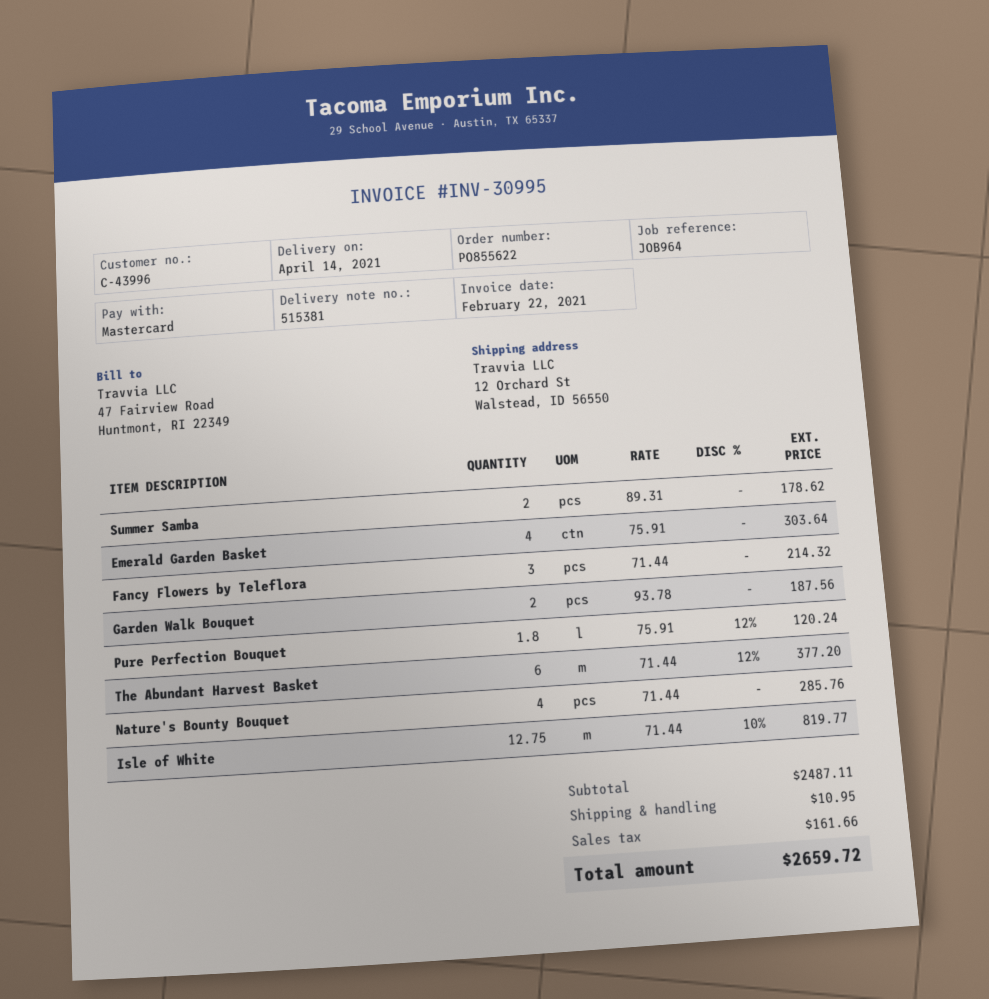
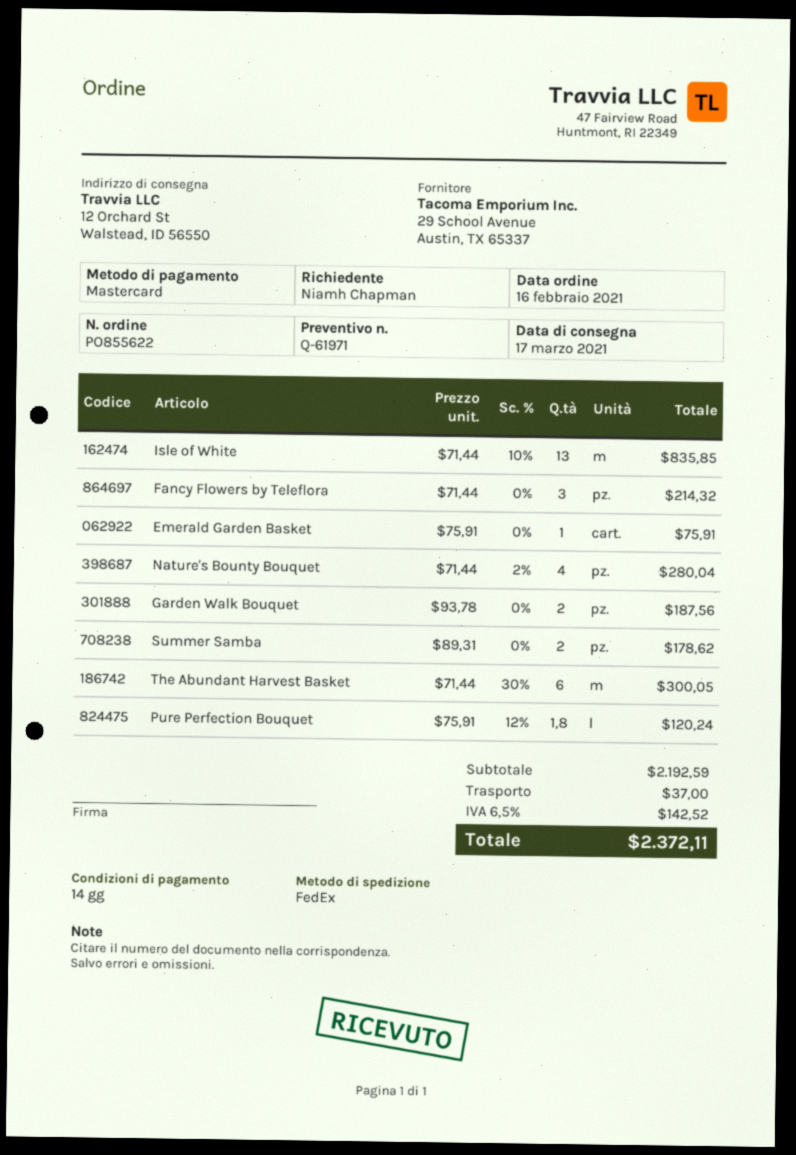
delivery date: 2021-04-14 -> 2021-03-17
Emerald Garden Basket: 4 x 75.91 = 303.64 -> 1 x 75.91 = 75.91
The Abundant Harvest Basket: 6 x 71.44 - 12% = 377.20 -> 6 x 71.44 - 30% = 300.05
Nature's Bounty Bouquet: 4 x 71.44 = 285.76 -> 4 x 71.44 - 2% = 280.04
Isle of White: 12.75 x 71.44 - 10% = 819.77 -> 13 x 71.44 - 10% = 835.85
subtotal: 2487.11 -> 2192.59
shipping: 10.95 -> 37.00
tax: 161.66 -> 142.52
total: 2659.72 -> 2372.11

